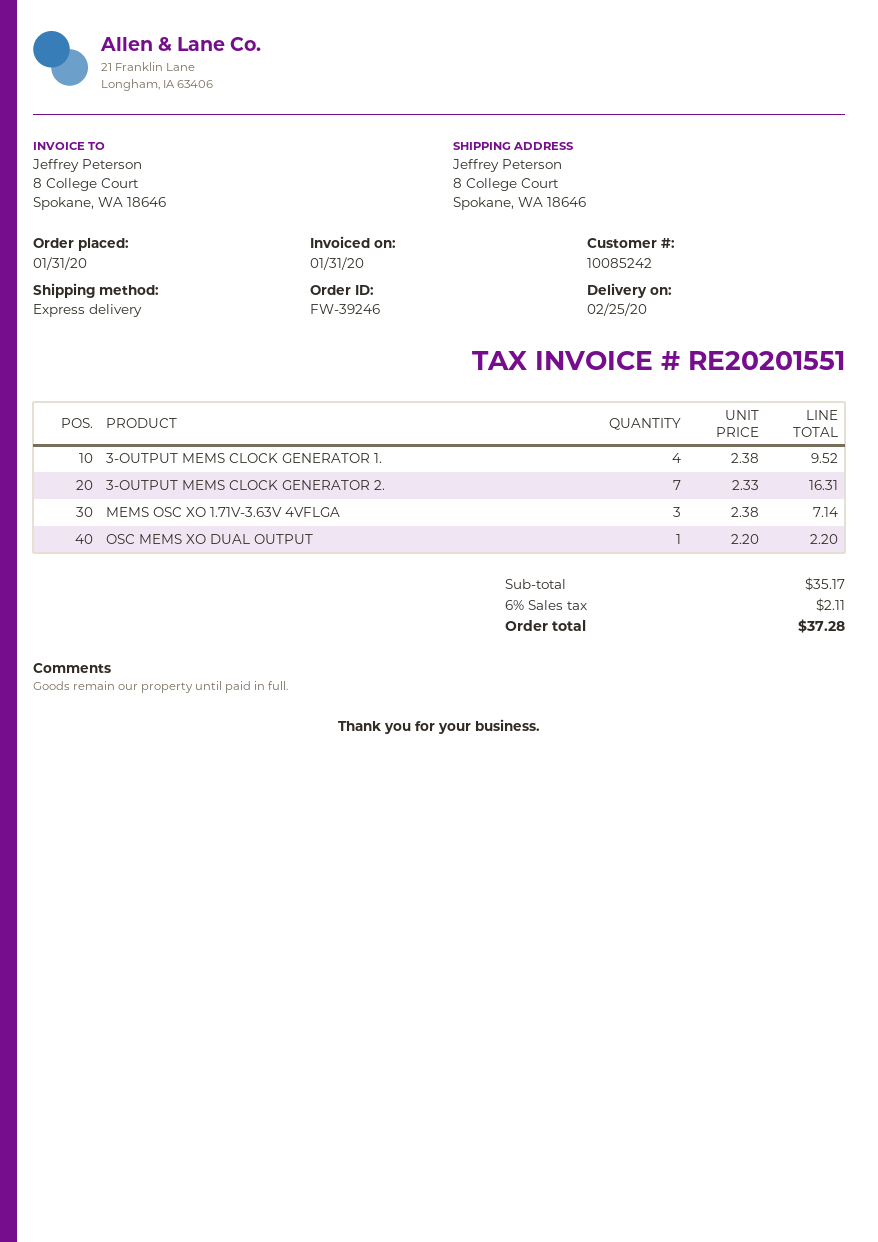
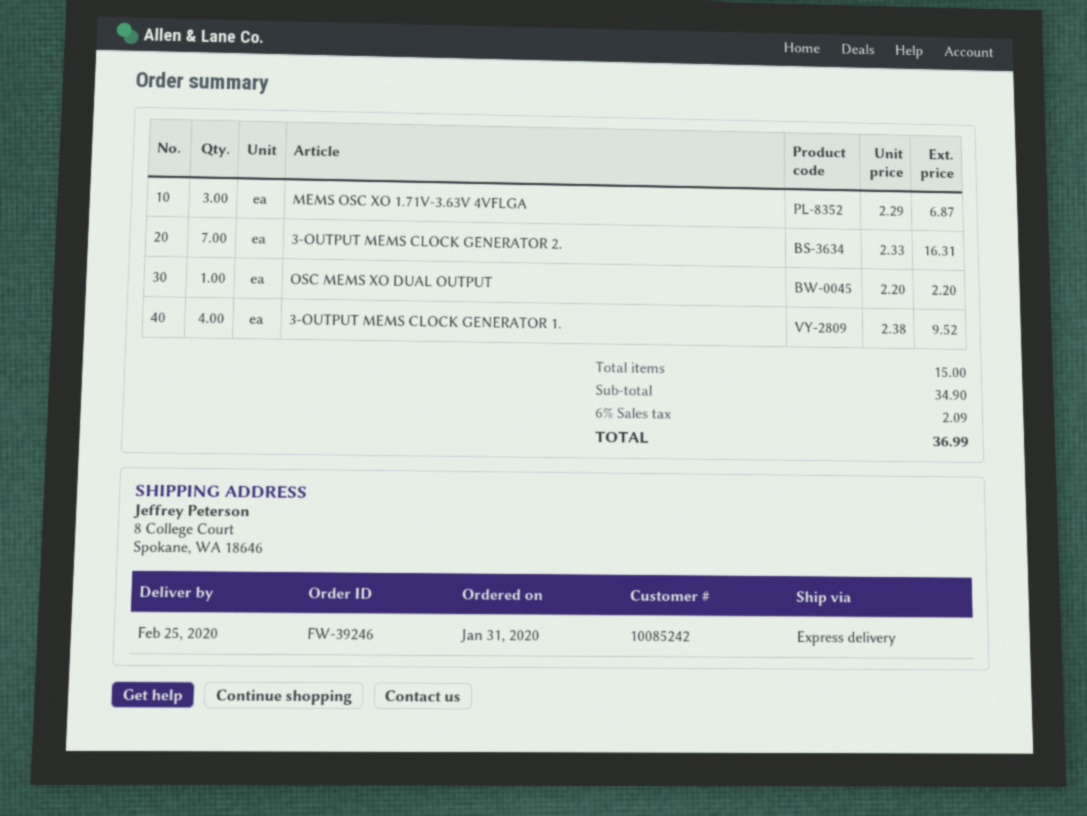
MEMS OSC XO 1.71V-3.63V 4VFLGA: 3 x 2.38 = 7.14 -> 3 x 2.29 = 6.87
subtotal: 35.17 -> 34.90
tax: 6% = 2.11 -> 6% = 2.09
total: 37.28 -> 36.99

